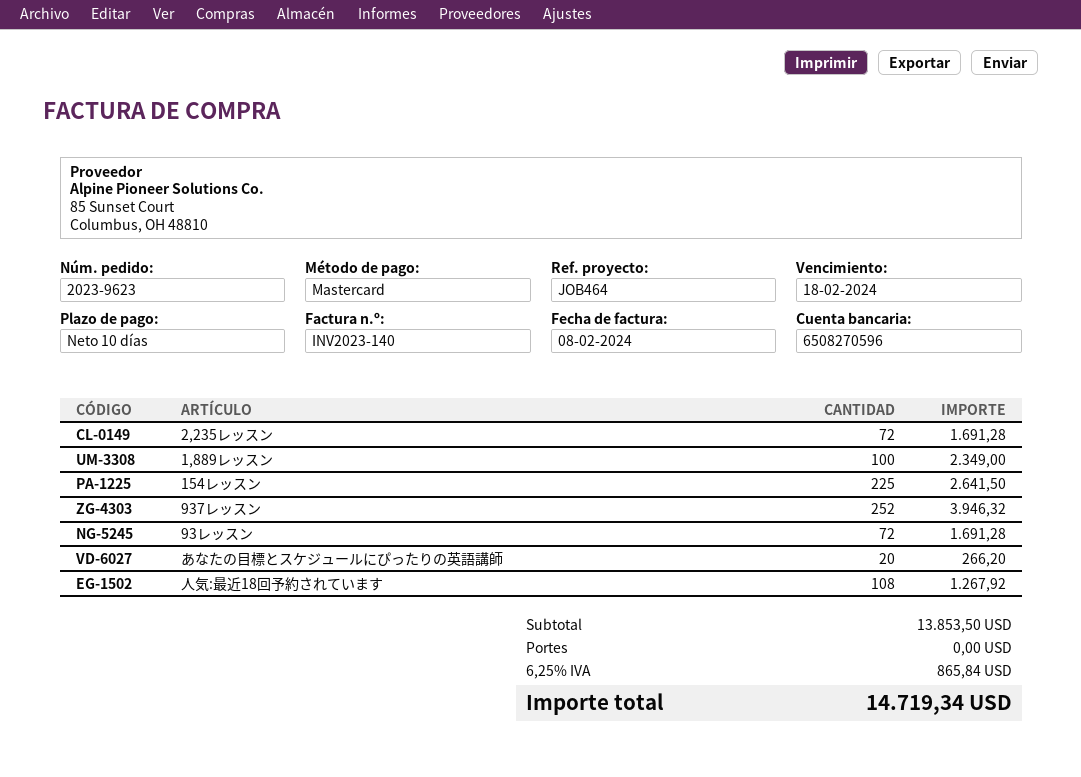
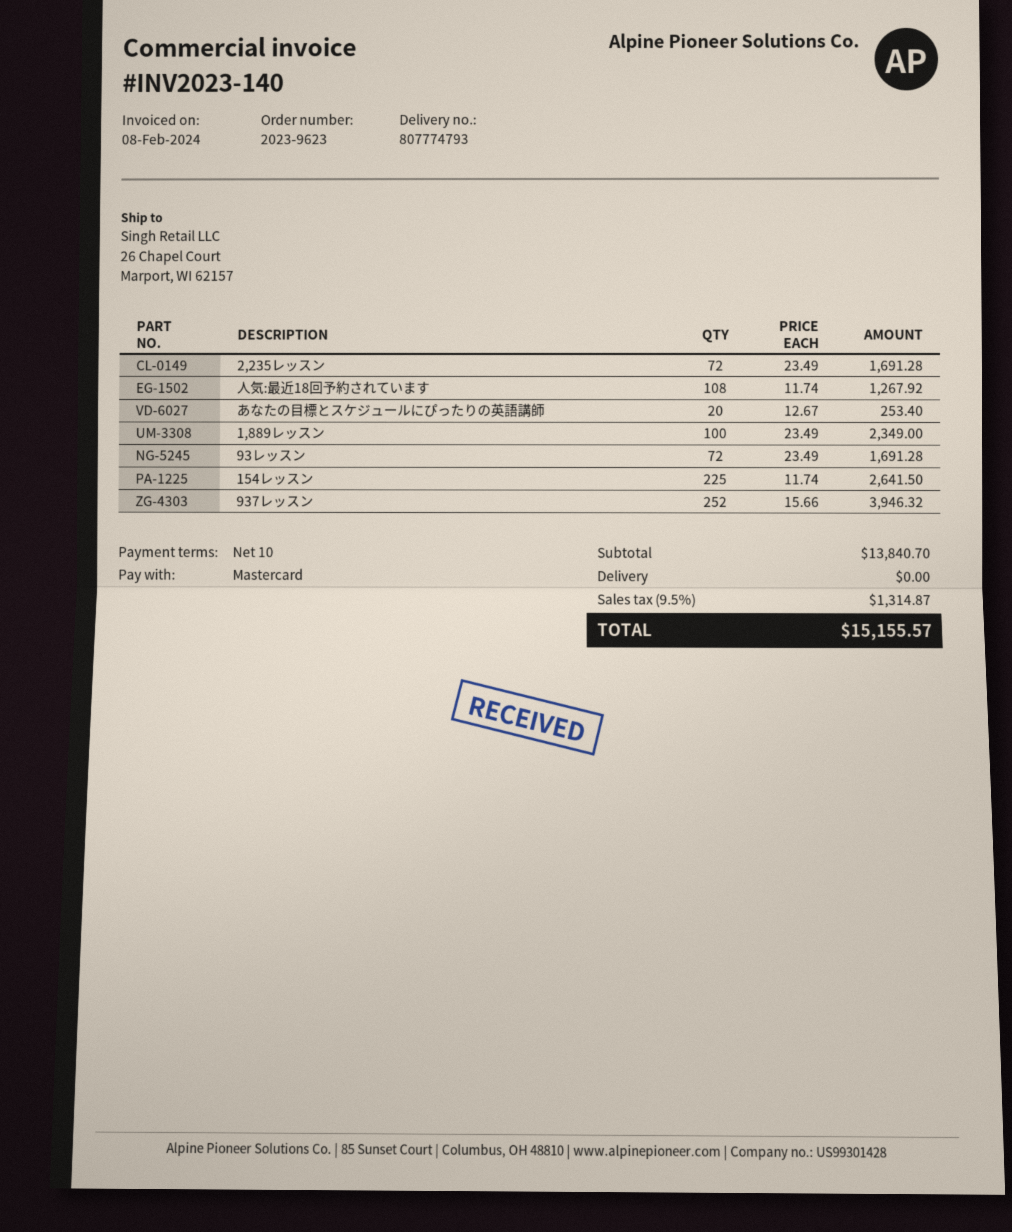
あなたの目標とスケジュールにぴったりの英語講師: 20 for 266.20 -> 20 for 253.40
subtotal: 13853.50 -> 13840.70
tax: 6.25% = 865.84 -> 9.5% = 1314.87
total: 14719.34 -> 15155.57

